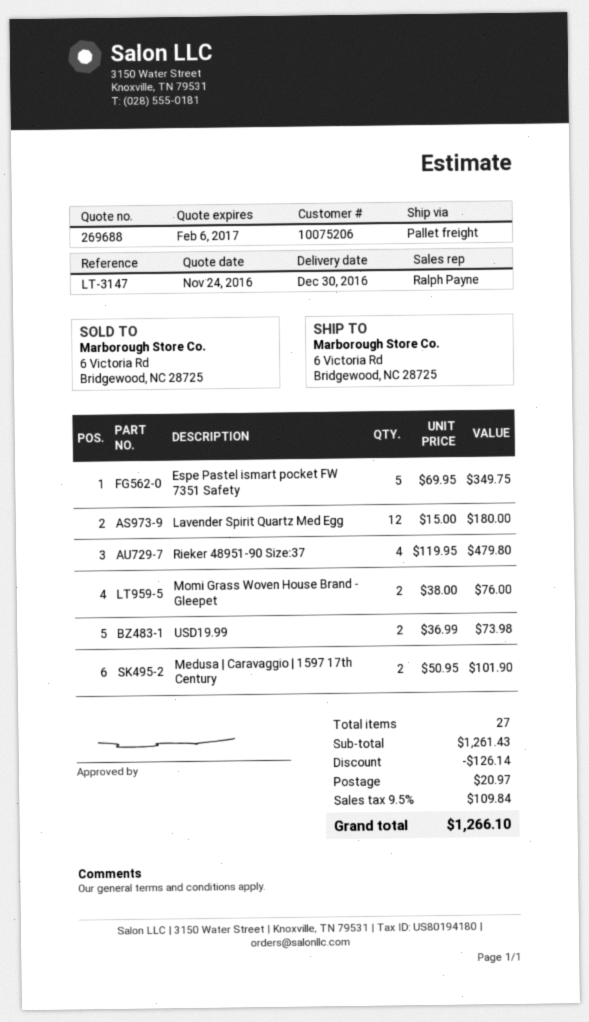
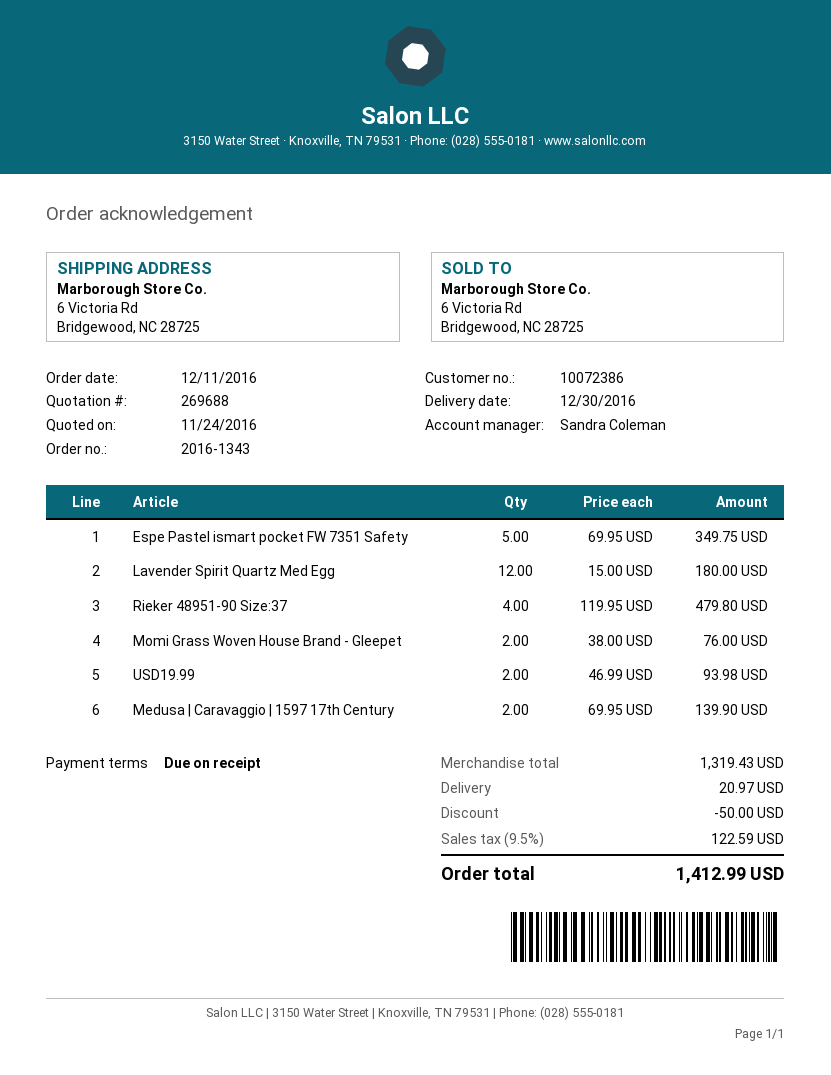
customer number: 10075206 -> 10072386
sales rep: Ralph Payne -> Sandra Coleman
USD19.99: 2 x 36.99 = 73.98 -> 2 x 46.99 = 93.98
Medusa | Caravaggio | 1597 17th Century: 2 x 50.95 = 101.90 -> 2 x 69.95 = 139.90
subtotal: 1261.43 -> 1319.43
discount: 126.14 -> 50.00
tax: 9.5% = 109.84 -> 9.5% = 122.59
total: 1266.10 -> 1412.99

